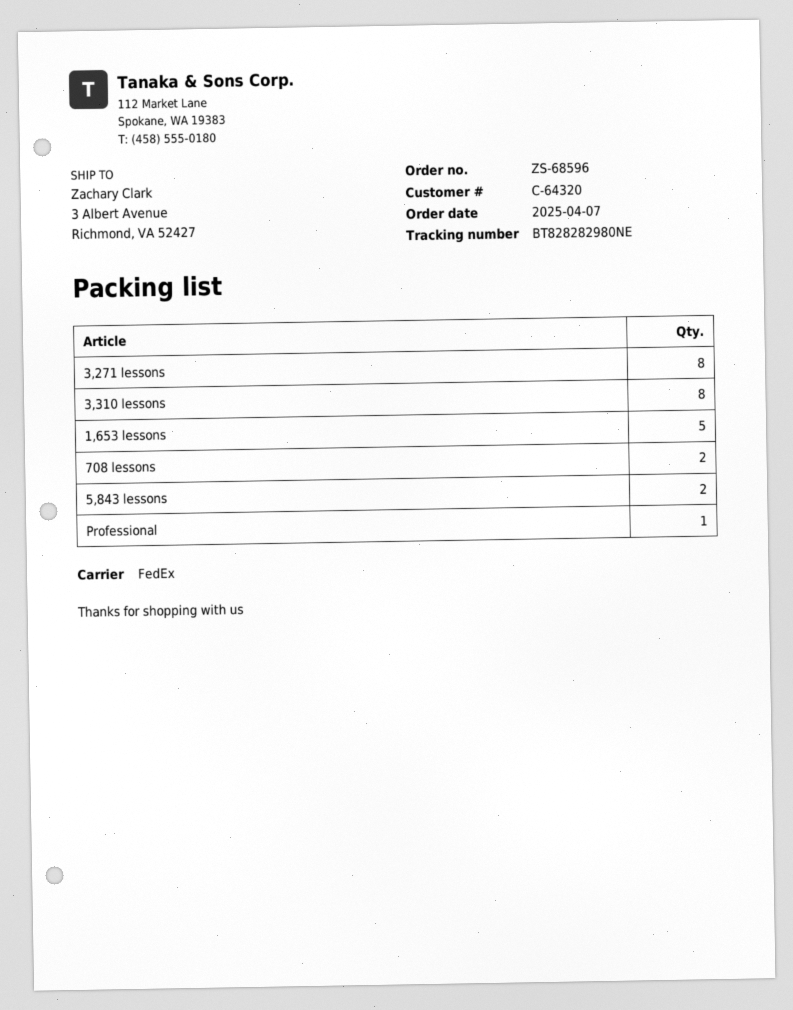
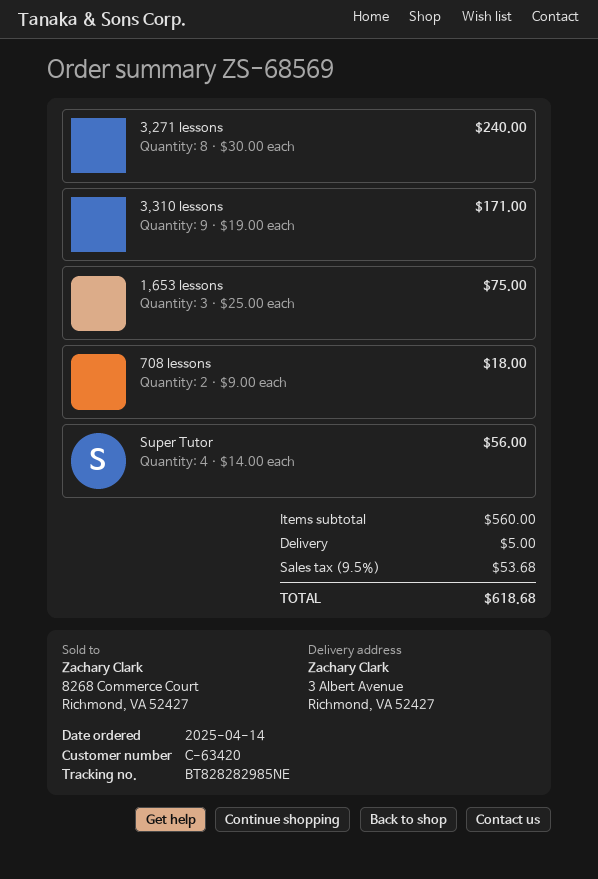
order number: ZS-68596 -> ZS-68569
order date: 2025-04-07 -> 2025-04-14
customer number: C-64320 -> C-63420
tracking number: BT828282980NE -> BT828282985NE
3,310 lessons: 8 -> 9
1,653 lessons: 5 -> 3
5,843 lessons: 2 -> none
Professional: 1 -> none
Super Tutor: none -> 4

